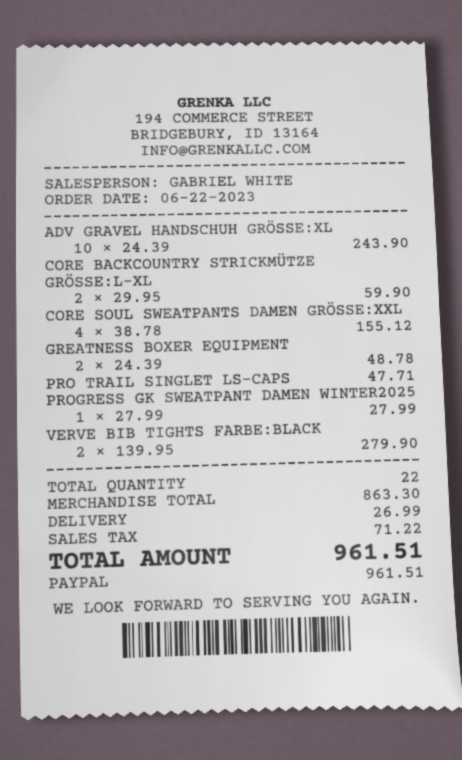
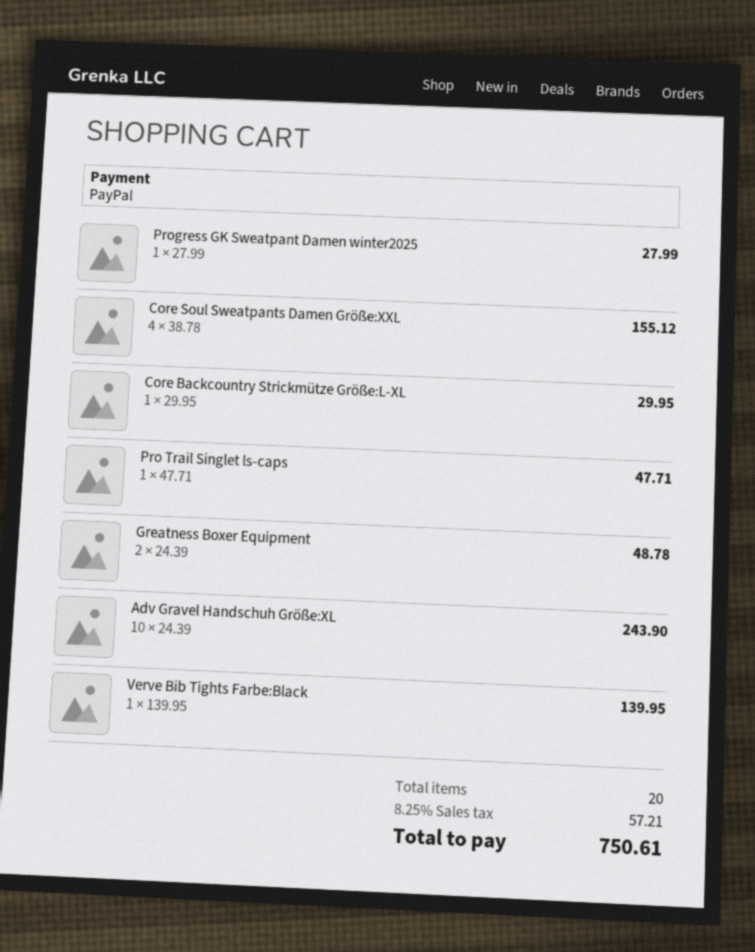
CORE BACKCOUNTRY STRICKMÜTZE GRÖSSE:L-XL: 2 x 29.95 = 59.90 -> 1 x 29.95 = 29.95
VERVE BIB TIGHTS FARBE:BLACK: 2 x 139.95 = 279.90 -> 1 x 139.95 = 139.95
total quantity: 22 -> 20
shipping: 26.99 -> none
tax: 71.22 -> 57.21
total: 961.51 -> 750.61

